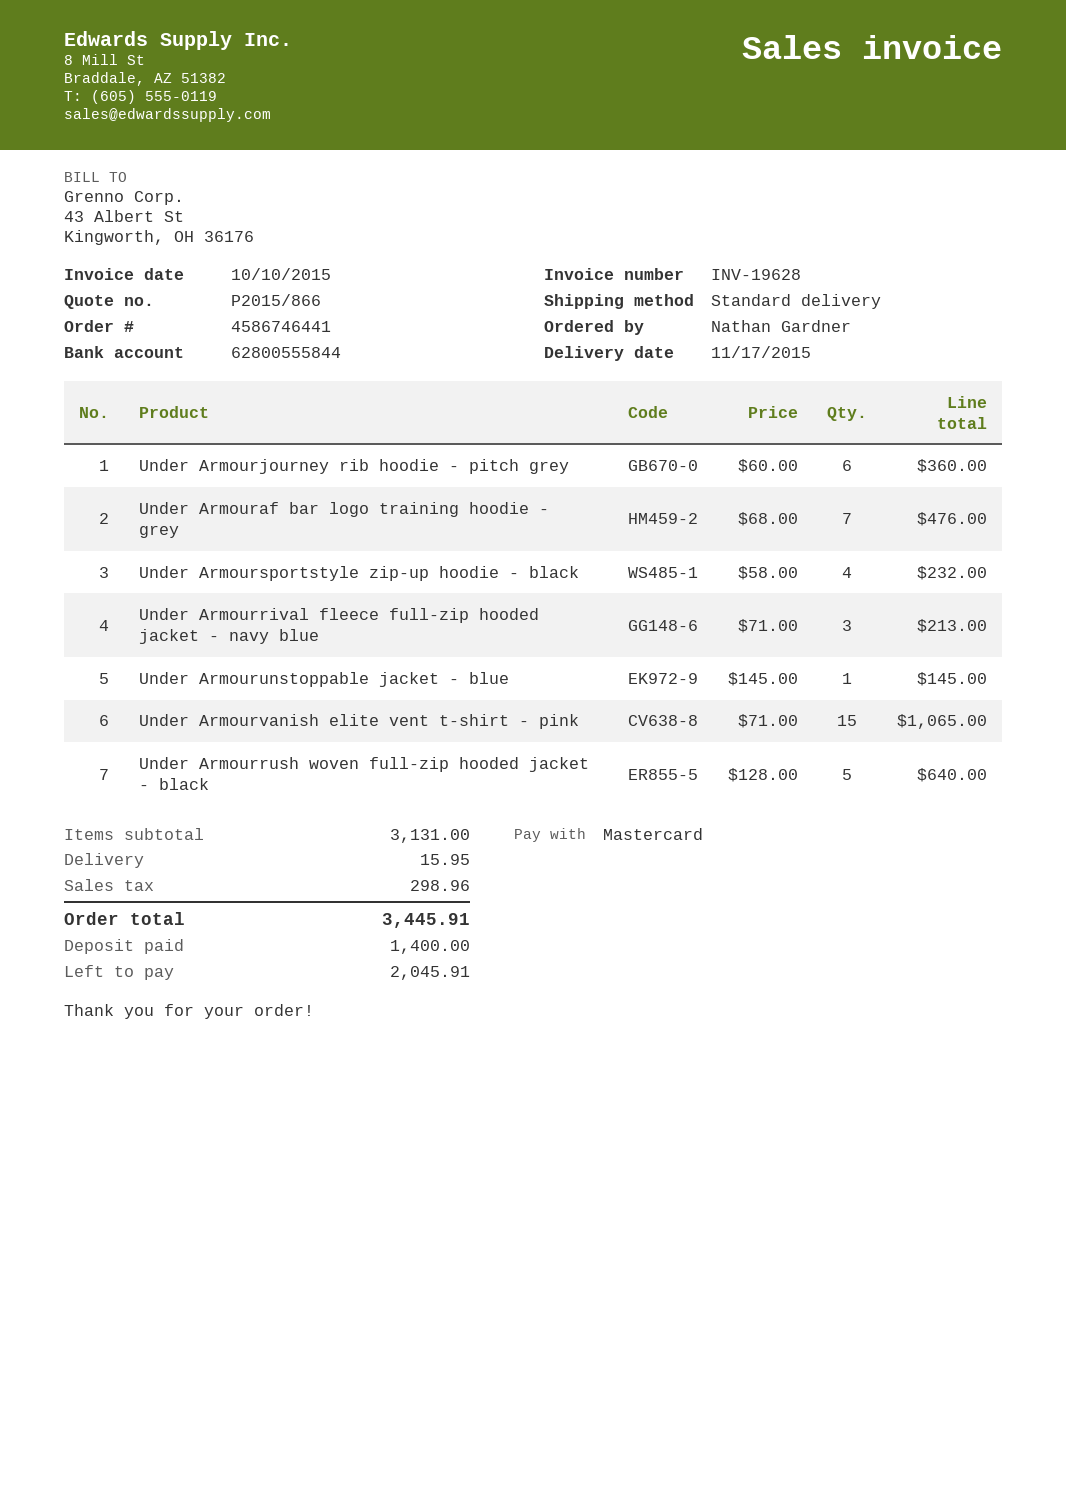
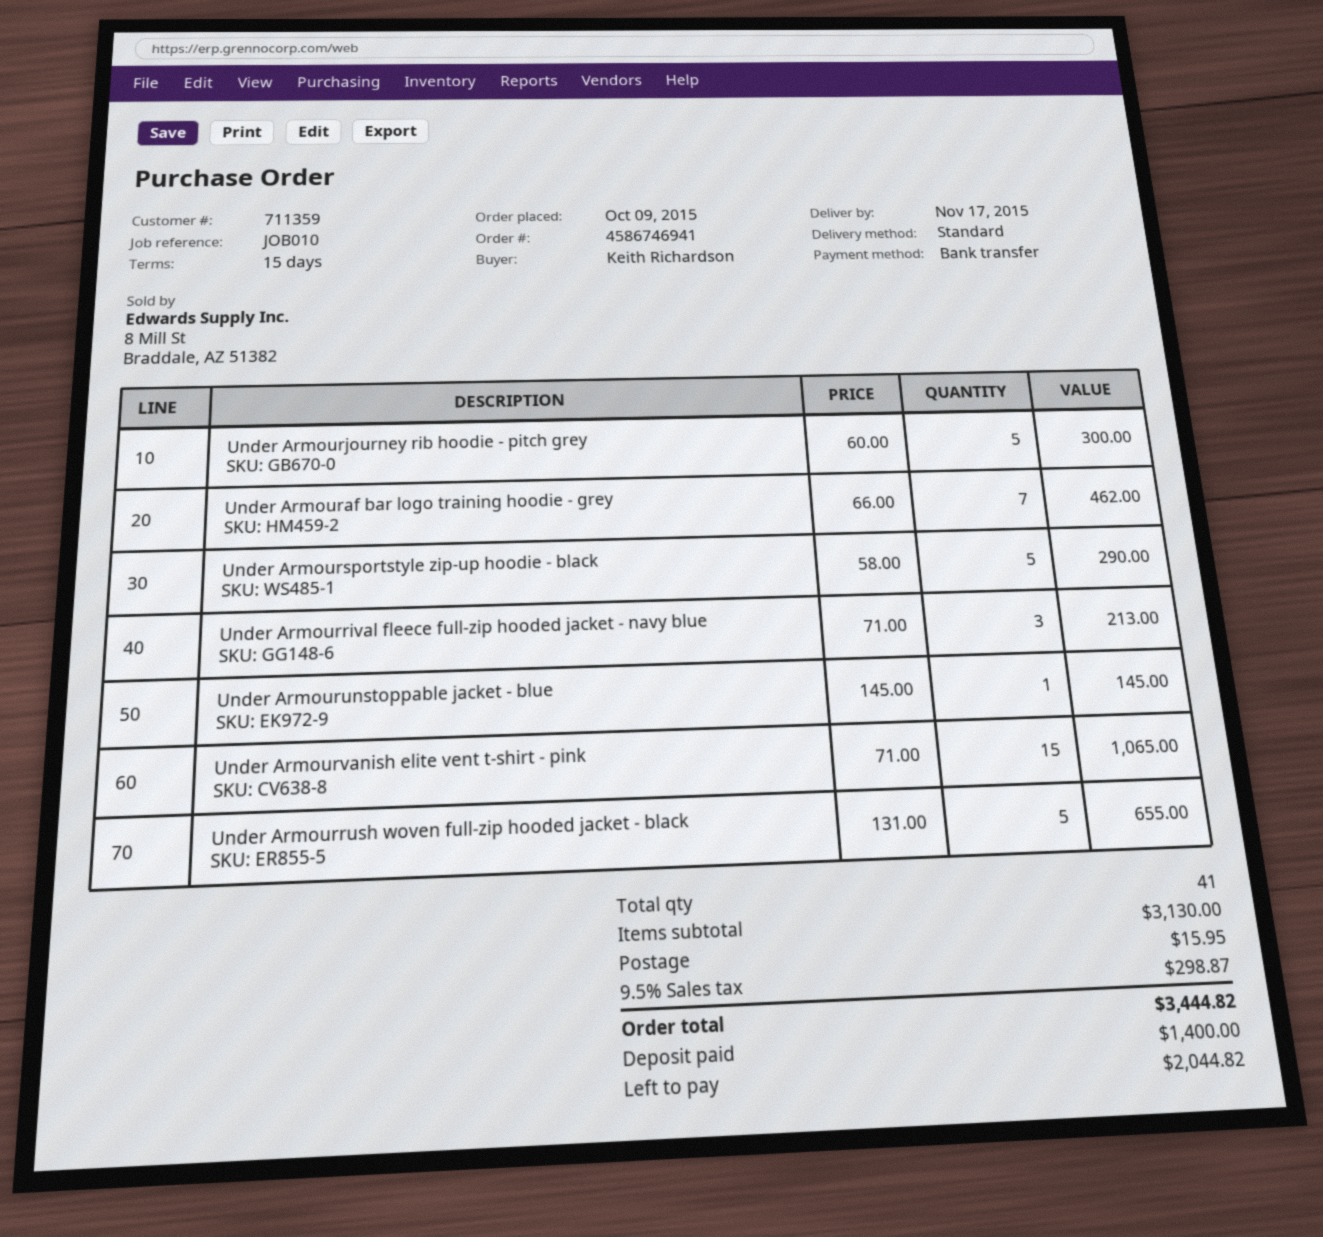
order number: 4586746441 -> 4586746941
ordered by: Nathan Gardner -> Keith Richardson
payment method: Mastercard -> bank transfer
Under Armourjourney rib hoodie - pitch grey: 6 x 60.00 = 360.00 -> 5 x 60.00 = 300.00
Under Armouraf bar logo training hoodie - grey: 7 x 68.00 = 476.00 -> 7 x 66.00 = 462.00
Under Armoursportstyle zip-up hoodie - black: 4 x 58.00 = 232.00 -> 5 x 58.00 = 290.00
Under Armourrush woven full-zip hooded jacket - black: 5 x 128.00 = 640.00 -> 5 x 131.00 = 655.00
subtotal: 3131.00 -> 3130.00
tax: 298.96 -> 298.87
total: 3445.91 -> 3444.82
balance: 2045.91 -> 2044.82

